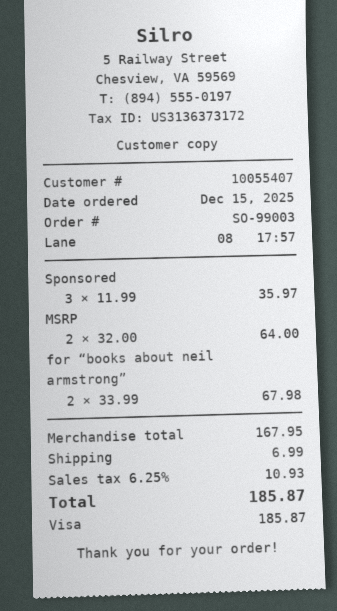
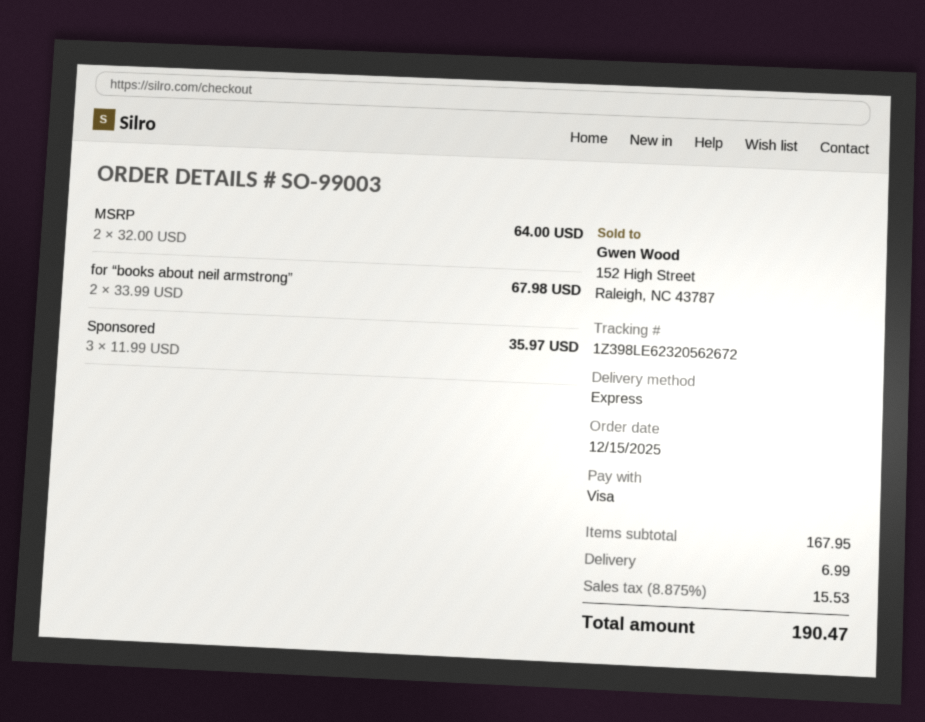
tax: 6.25% = 10.93 -> 8.875% = 15.53
total: 185.87 -> 190.47

